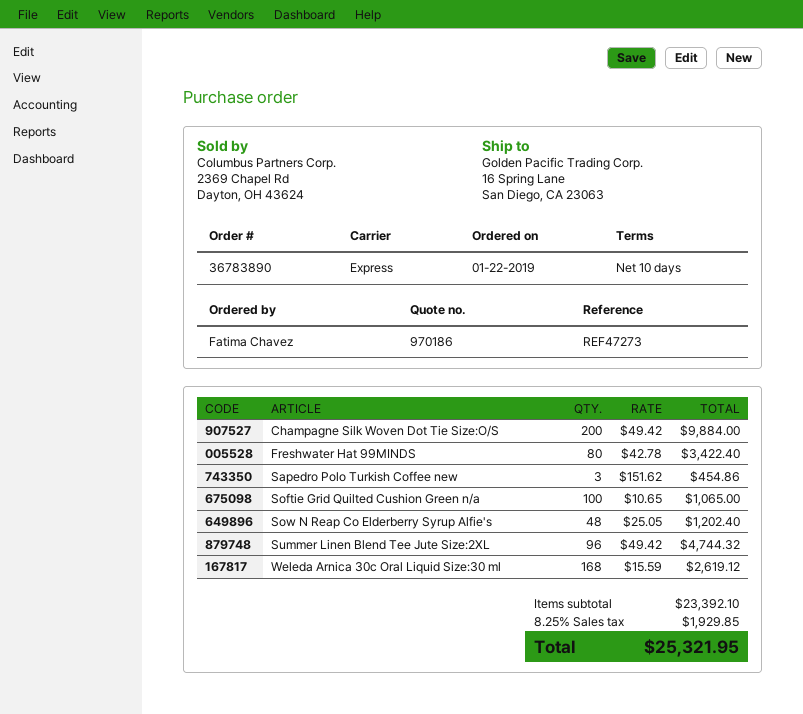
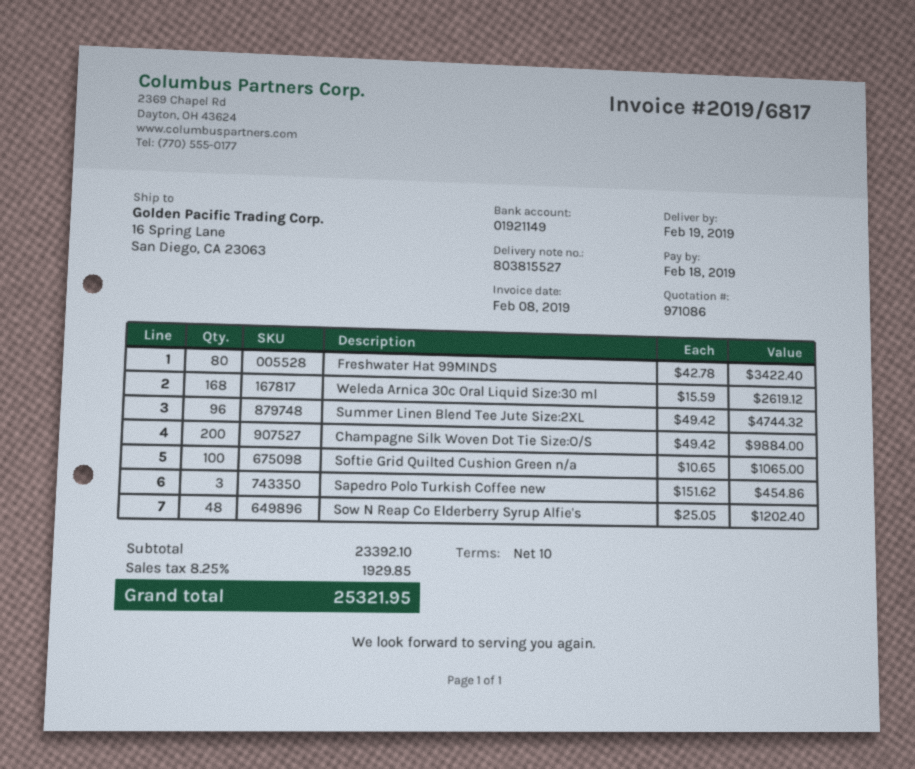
quote number: 970186 -> 971086

